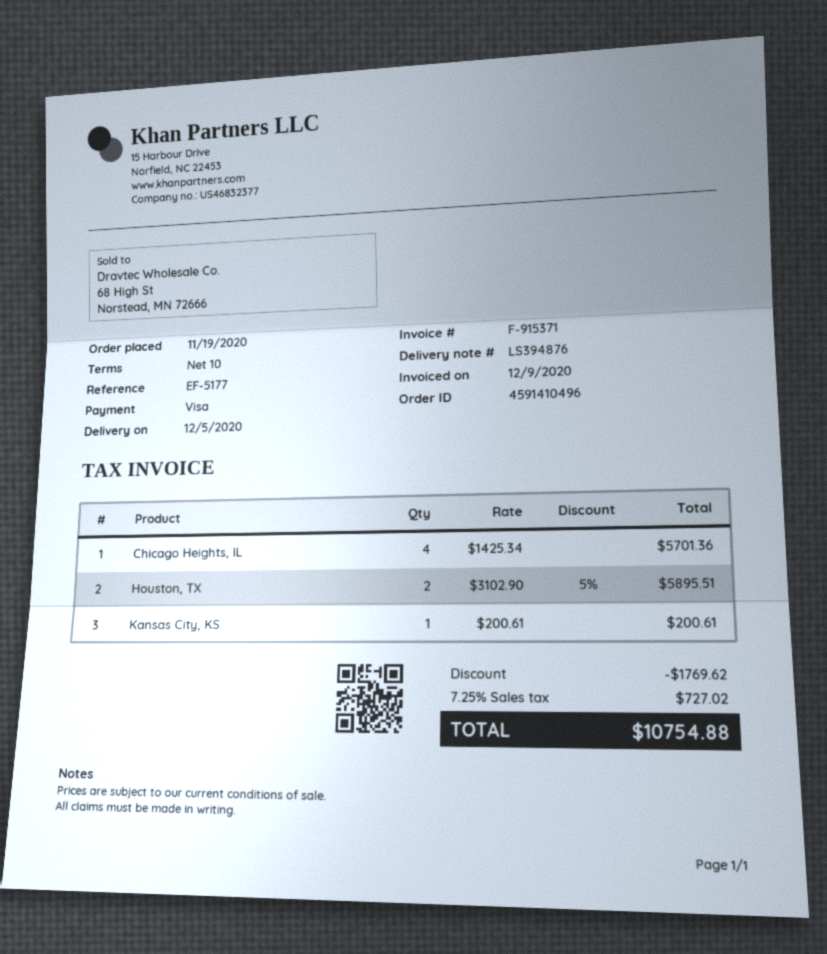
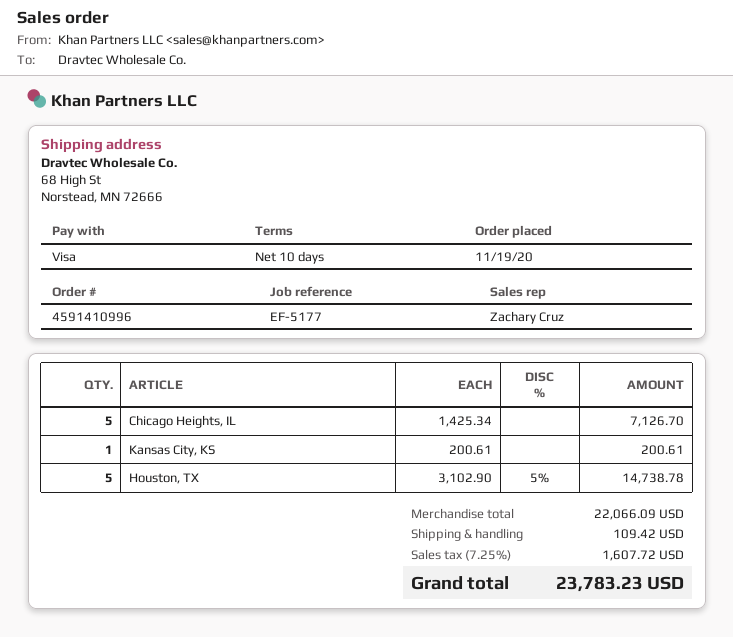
order number: 4591410496 -> 4591410996
Chicago Heights, IL: 4 x 1425.34 = 5701.36 -> 5 x 1425.34 = 7126.70
Houston, TX: 2 x 3102.90 - 5% = 5895.51 -> 5 x 3102.90 - 5% = 14738.78
discount: 1769.62 -> none
shipping: none -> 109.42
tax: 7.25% = 727.02 -> 7.25% = 1607.72
total: 10754.88 -> 23783.23

